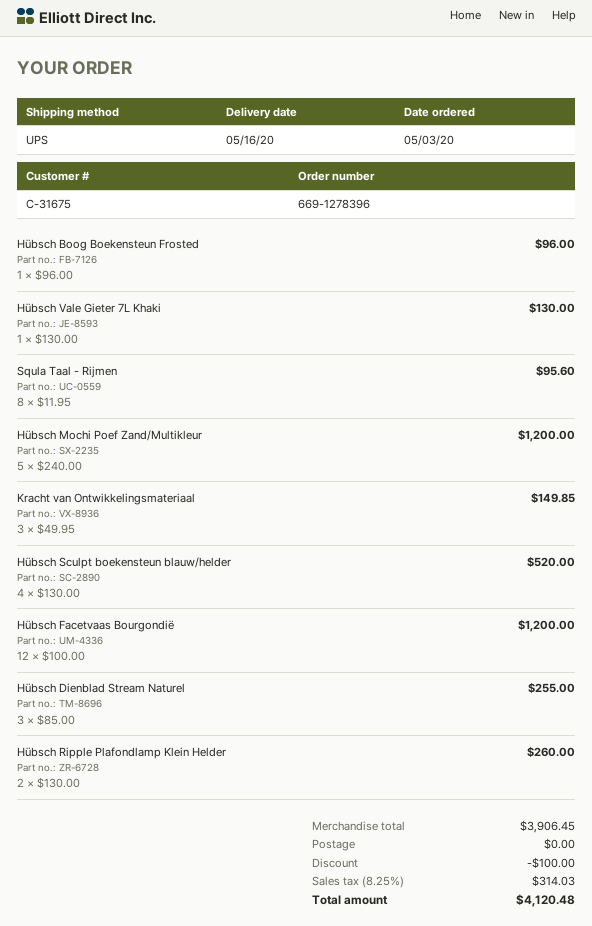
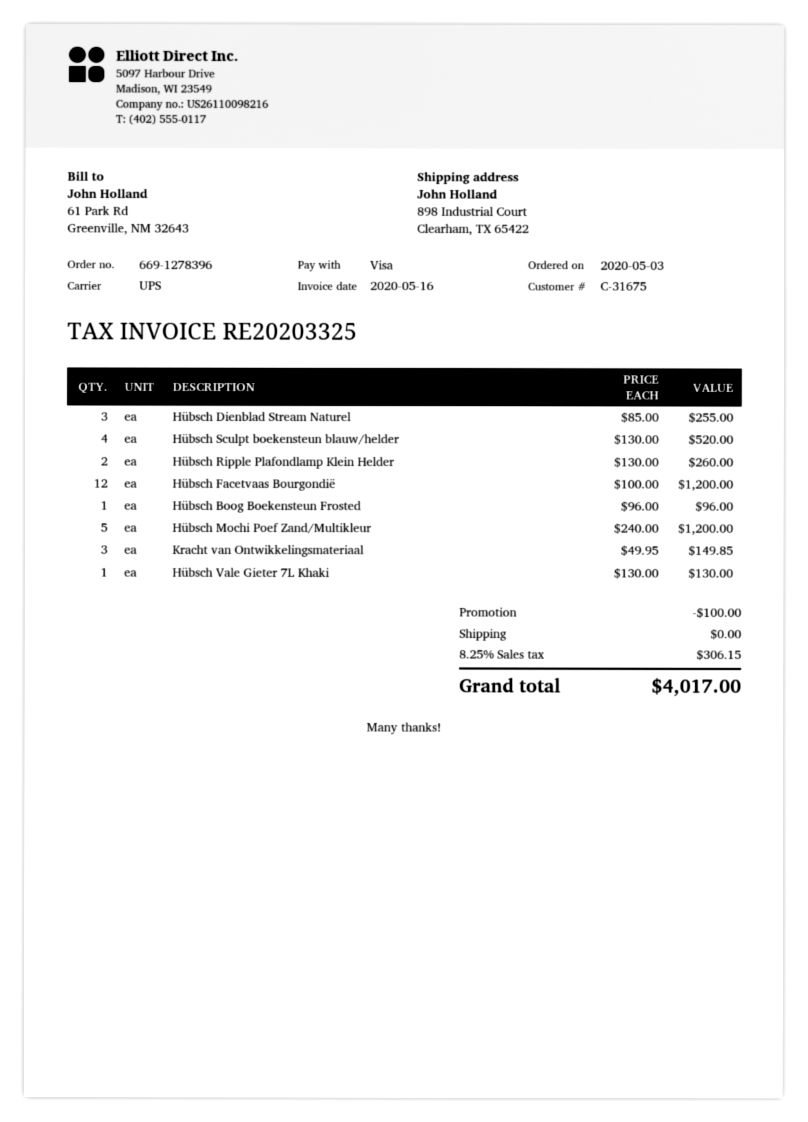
Squla Taal - Rijmen: 8 x 11.95 = 95.60 -> none
tax: 8.25% = 314.03 -> 8.25% = 306.15
total: 4120.48 -> 4017.00

